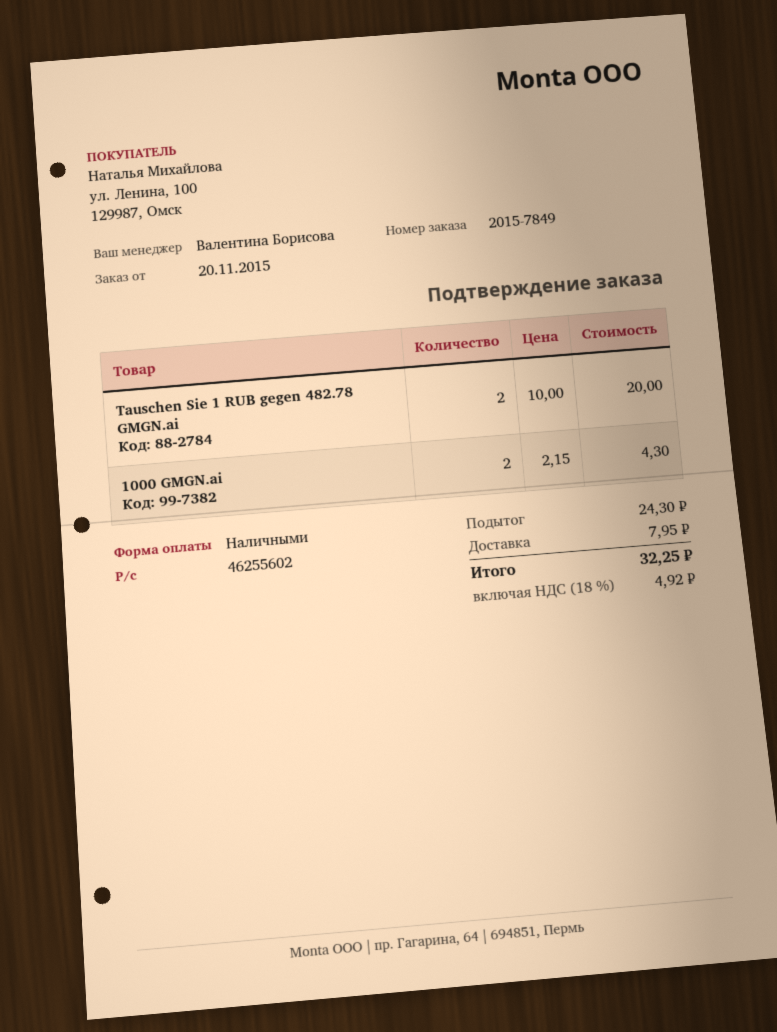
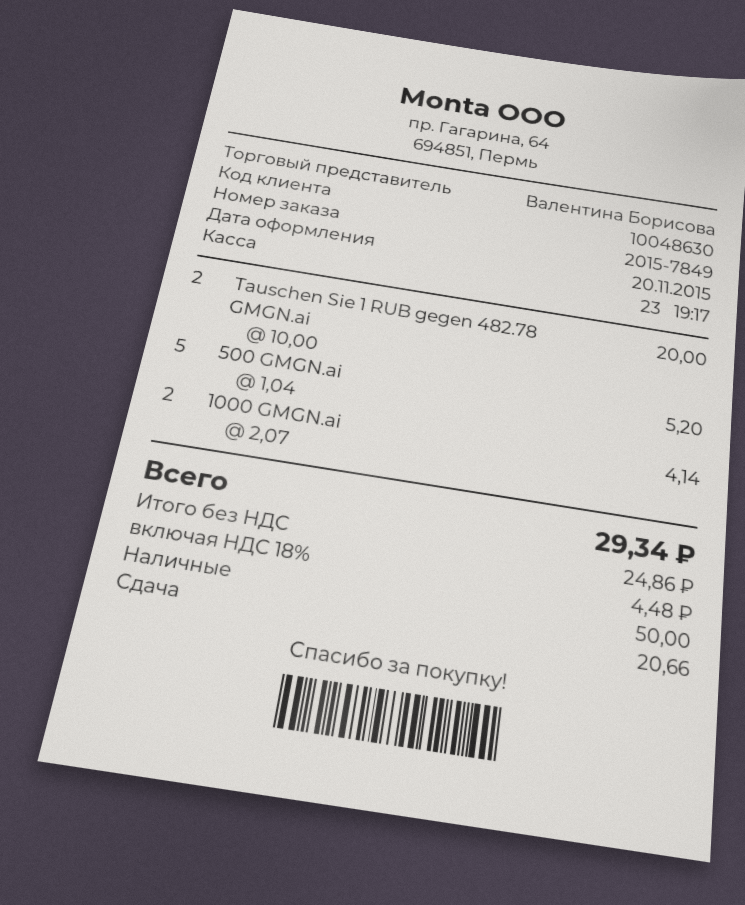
1000 GMGN.ai: 2 x 2.15 = 4.30 -> 2 x 2.07 = 4.14
500 GMGN.ai: none -> 5 x 1.04 = 5.20
shipping: 7.95 -> none
tax: 18% = 4.92 -> 18% = 4.48
total: 32.25 -> 29.34

